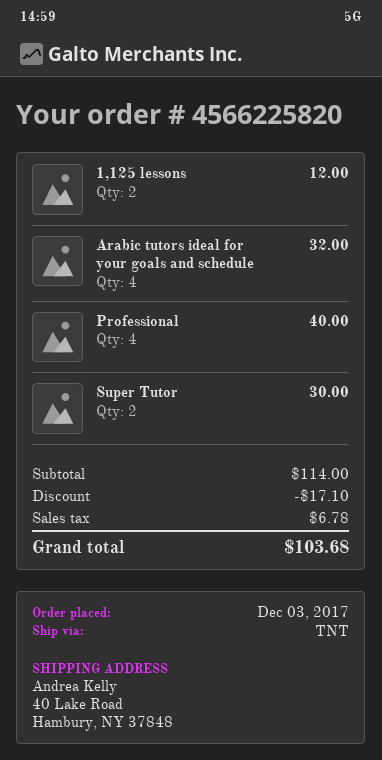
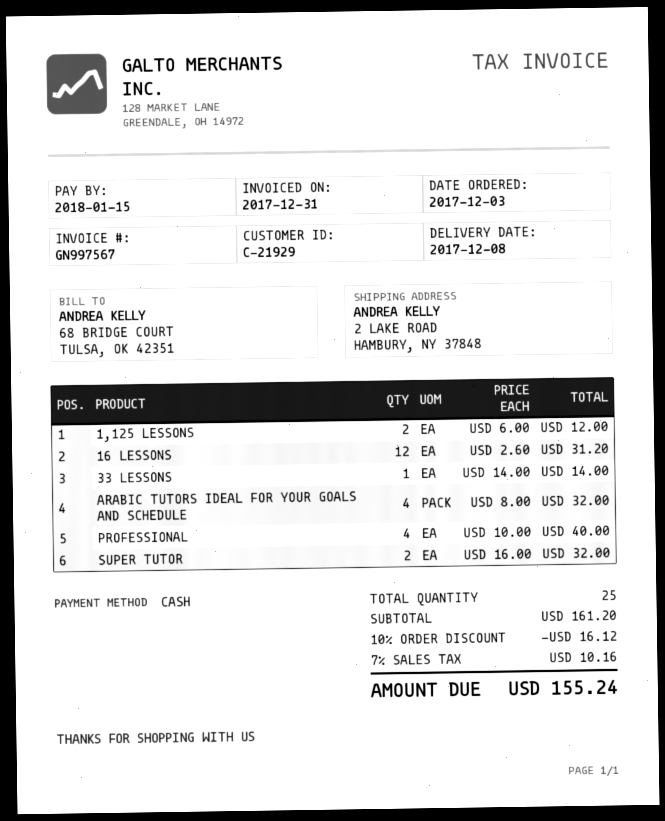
ship to: 40 Lake Road, Hambury, NY 37848 -> 2 LAKE ROAD, HAMBURY, NY 37848
Super Tutor: 2 for 30.00 -> 2 for 32.00
16 LESSONS: none -> 12 for 31.20
33 LESSONS: none -> 1 for 14.00
subtotal: 114.00 -> 161.20
discount: 17.10 -> 16.12
tax: 6.78 -> 10.16
total: 103.68 -> 155.24

